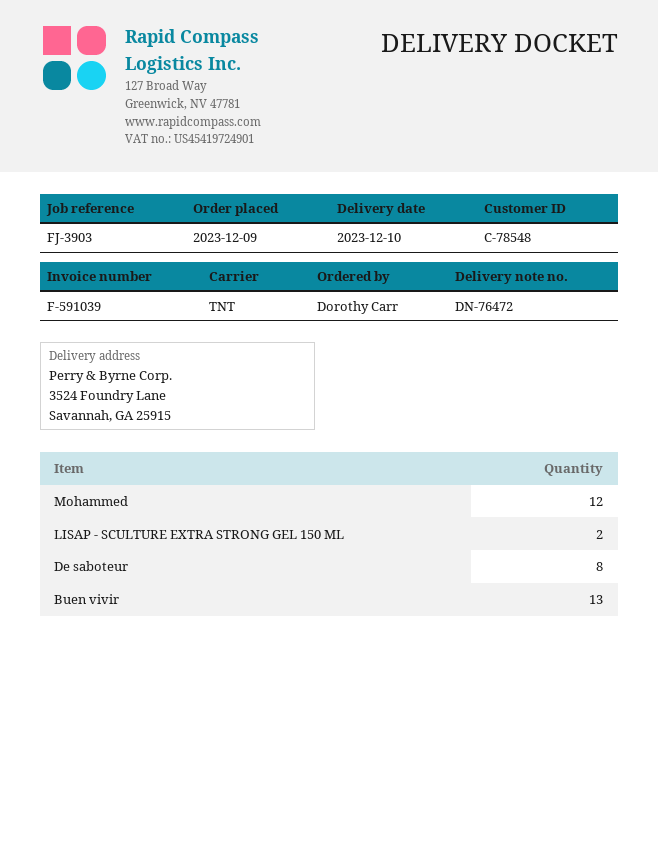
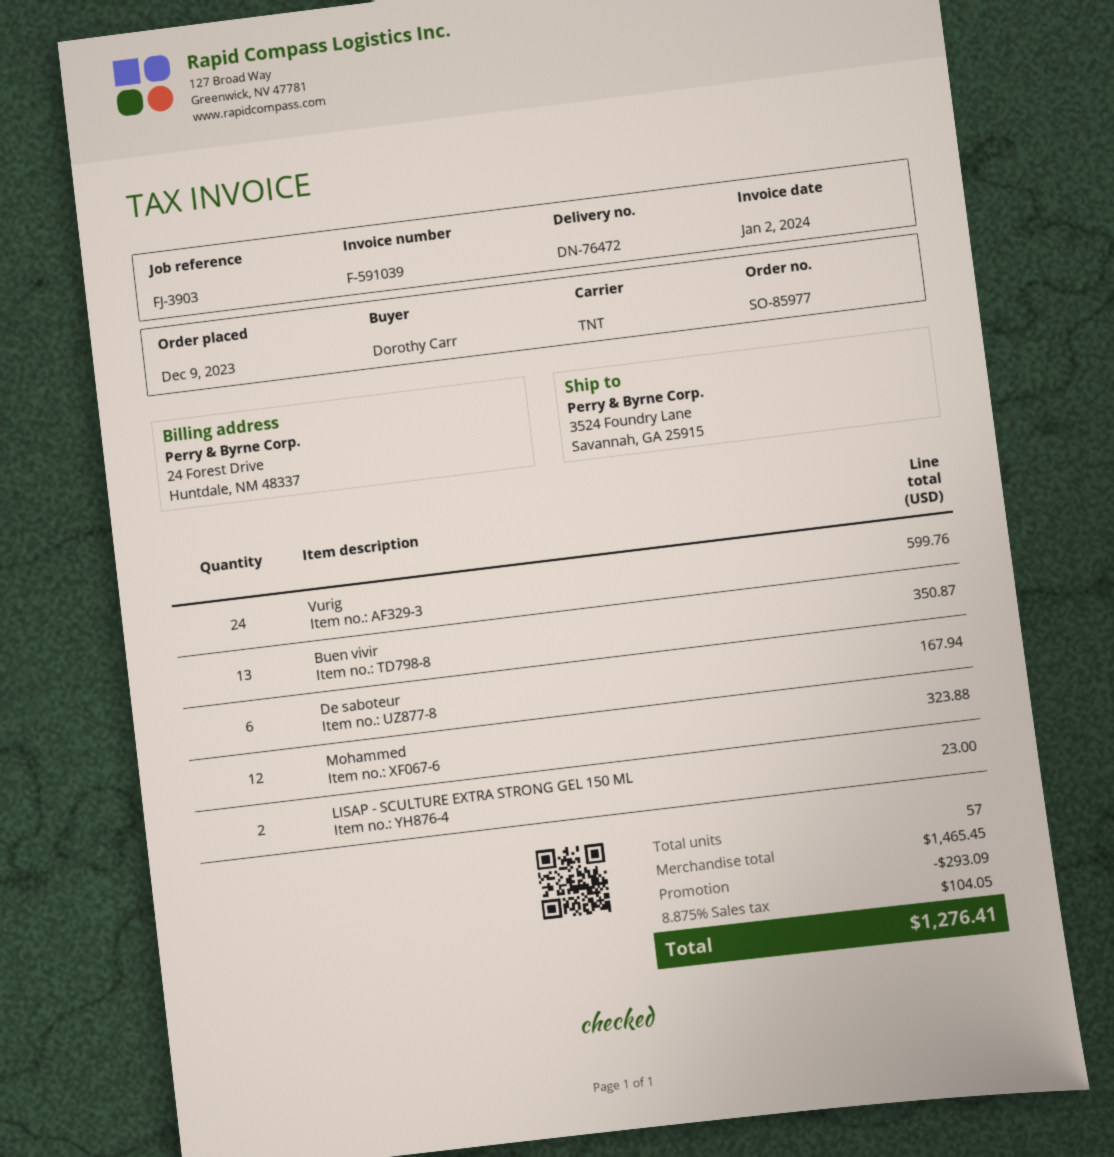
De saboteur: 8 -> 6
Vurig: none -> 24

